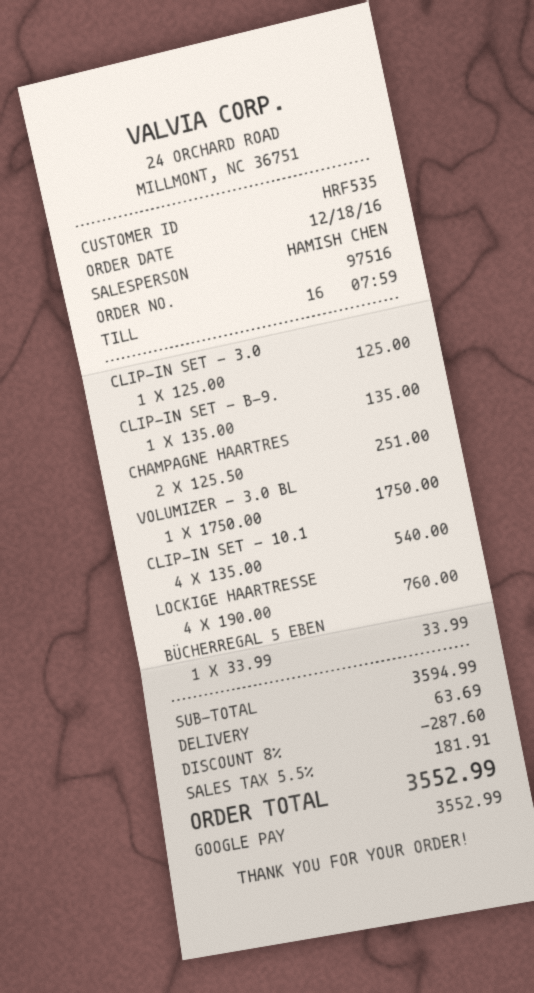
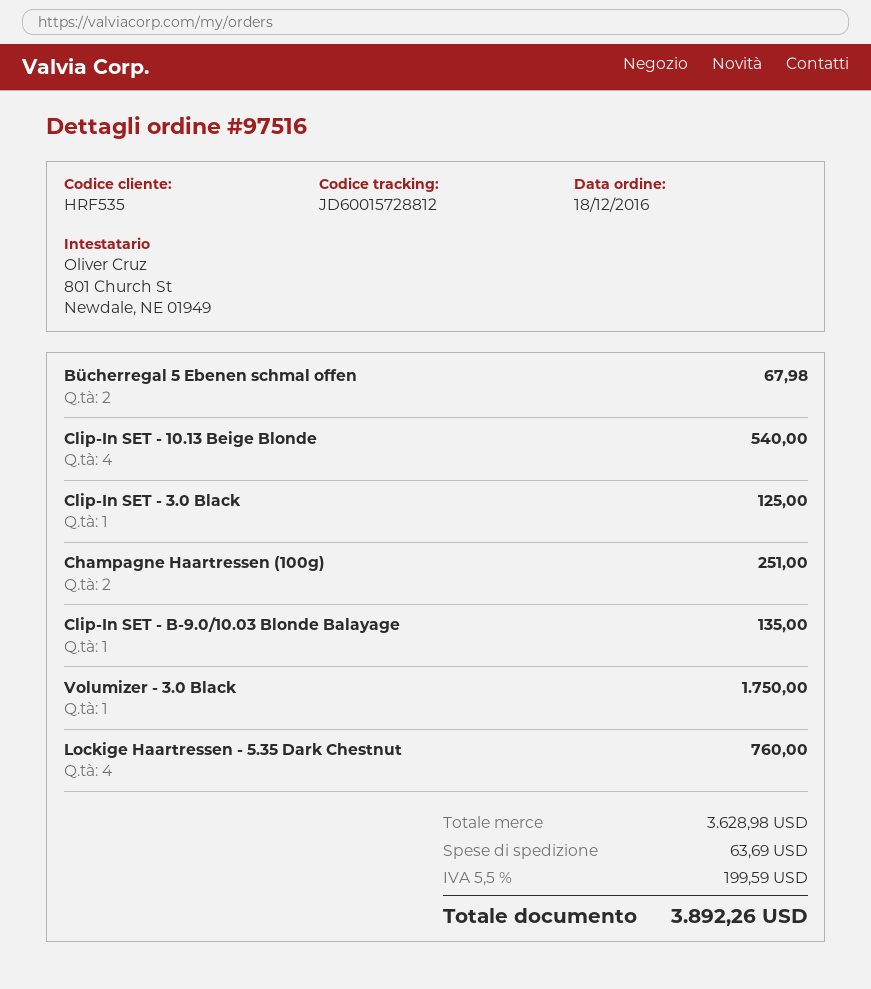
BÜCHERREGAL 5 EBEN: 1 for 33.99 -> 2 for 67.98
subtotal: 3594.99 -> 3628.98
discount: 8% = 287.60 -> none
tax: 5.5% = 181.91 -> 5.5% = 199.59
total: 3552.99 -> 3892.26

